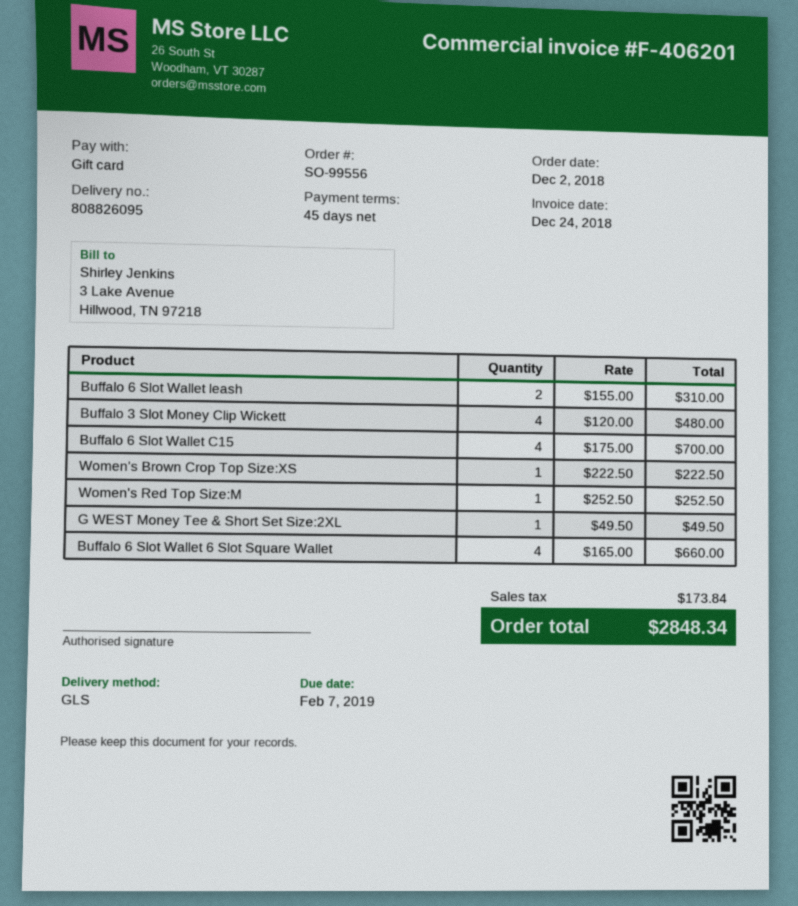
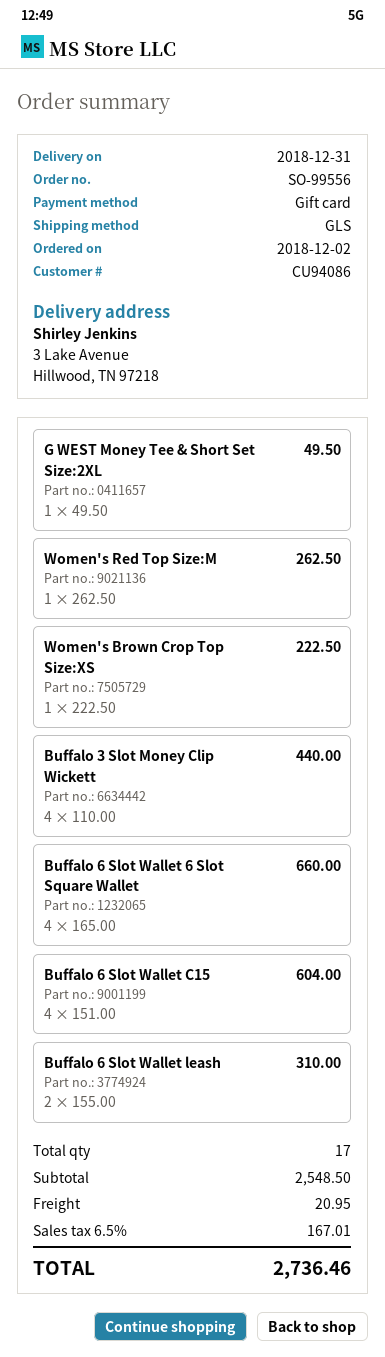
Buffalo 3 Slot Money Clip Wickett: 4 x 120.00 = 480.00 -> 4 x 110.00 = 440.00
Buffalo 6 Slot Wallet C15: 4 x 175.00 = 700.00 -> 4 x 151.00 = 604.00
Women's Red Top Size:M: 1 x 252.50 = 252.50 -> 1 x 262.50 = 262.50
shipping: none -> 20.95
tax: 173.84 -> 167.01
total: 2848.34 -> 2736.46

